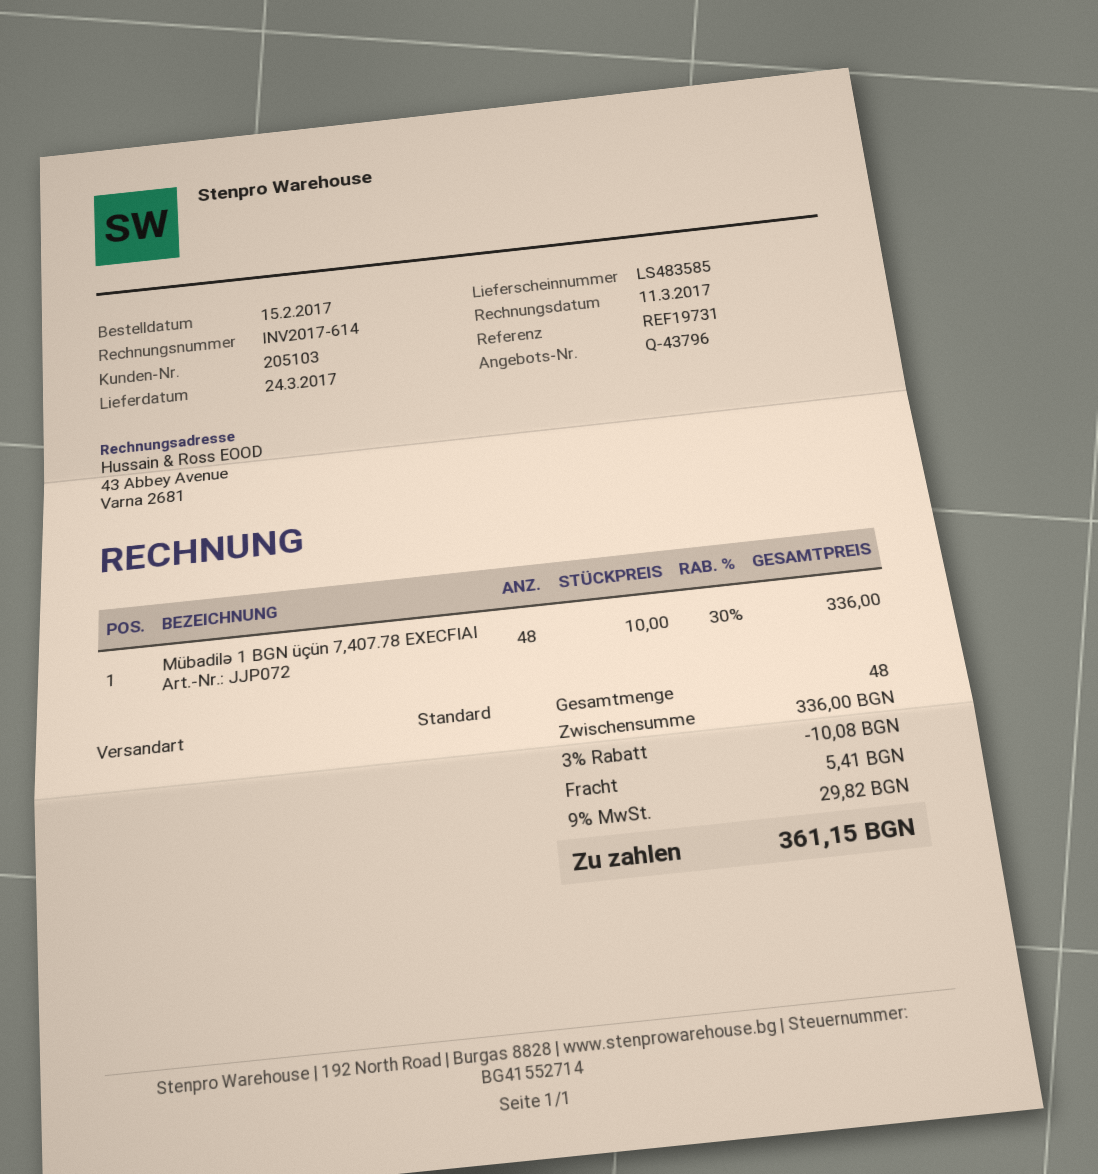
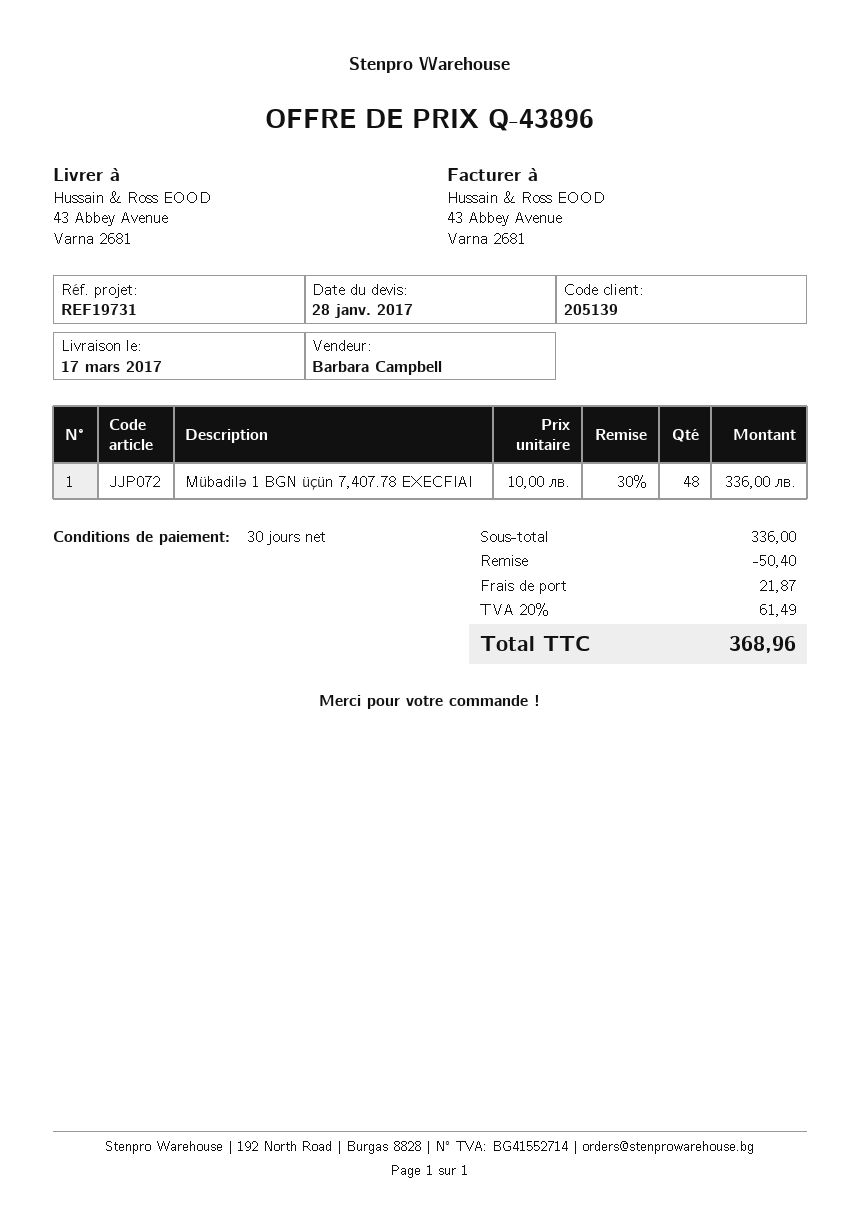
quote number: Q-43796 -> Q-43896
delivery date: 2017-03-24 -> 2017-03-17
customer number: 205103 -> 205139
discount: 10.08 -> 50.40
shipping: 5.41 -> 21.87
tax: 9% = 29.82 -> 20% = 61.49
total: 361.15 -> 368.96

